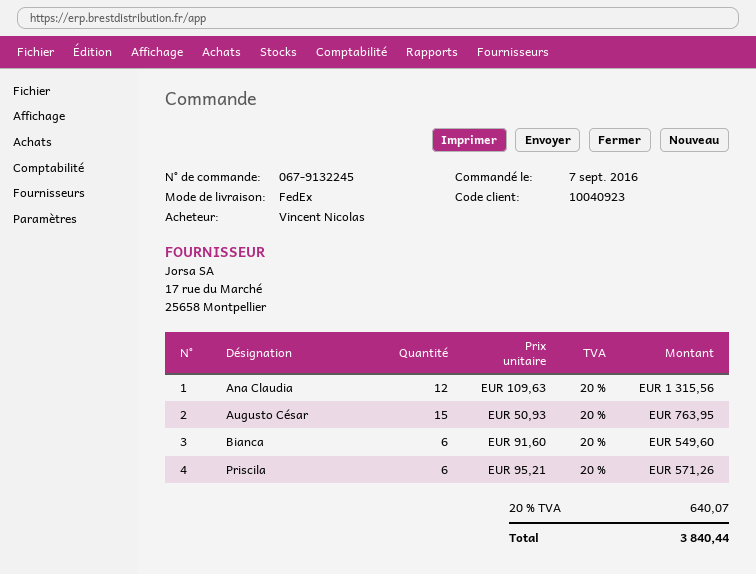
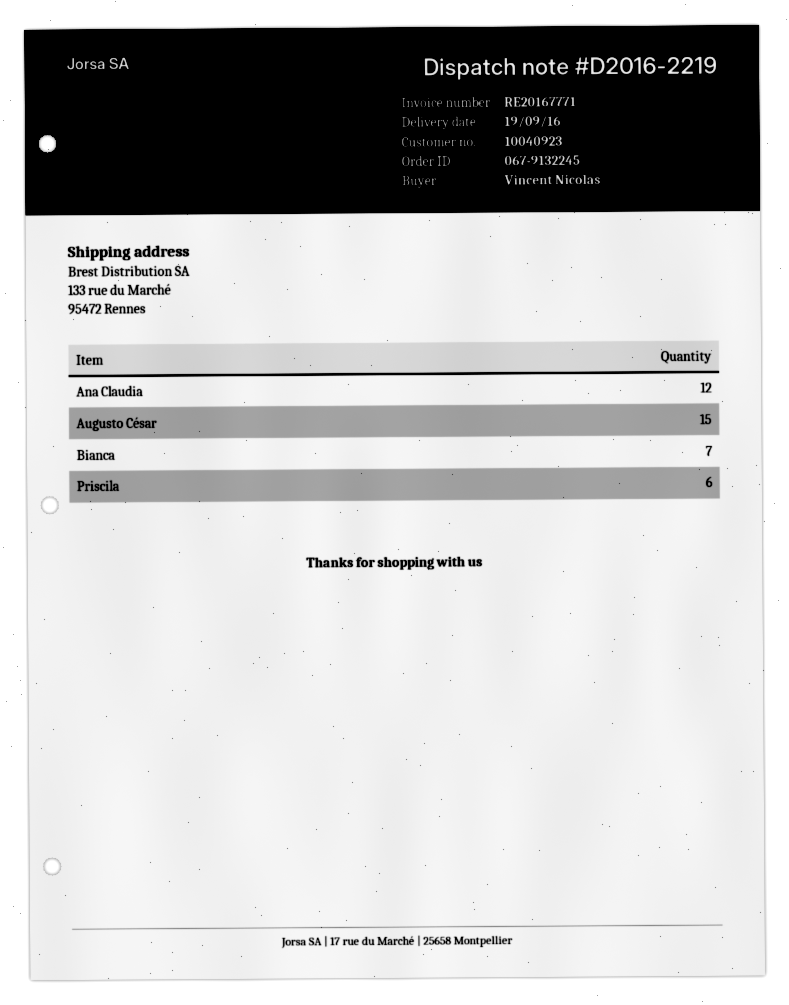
Bianca: 6 -> 7

